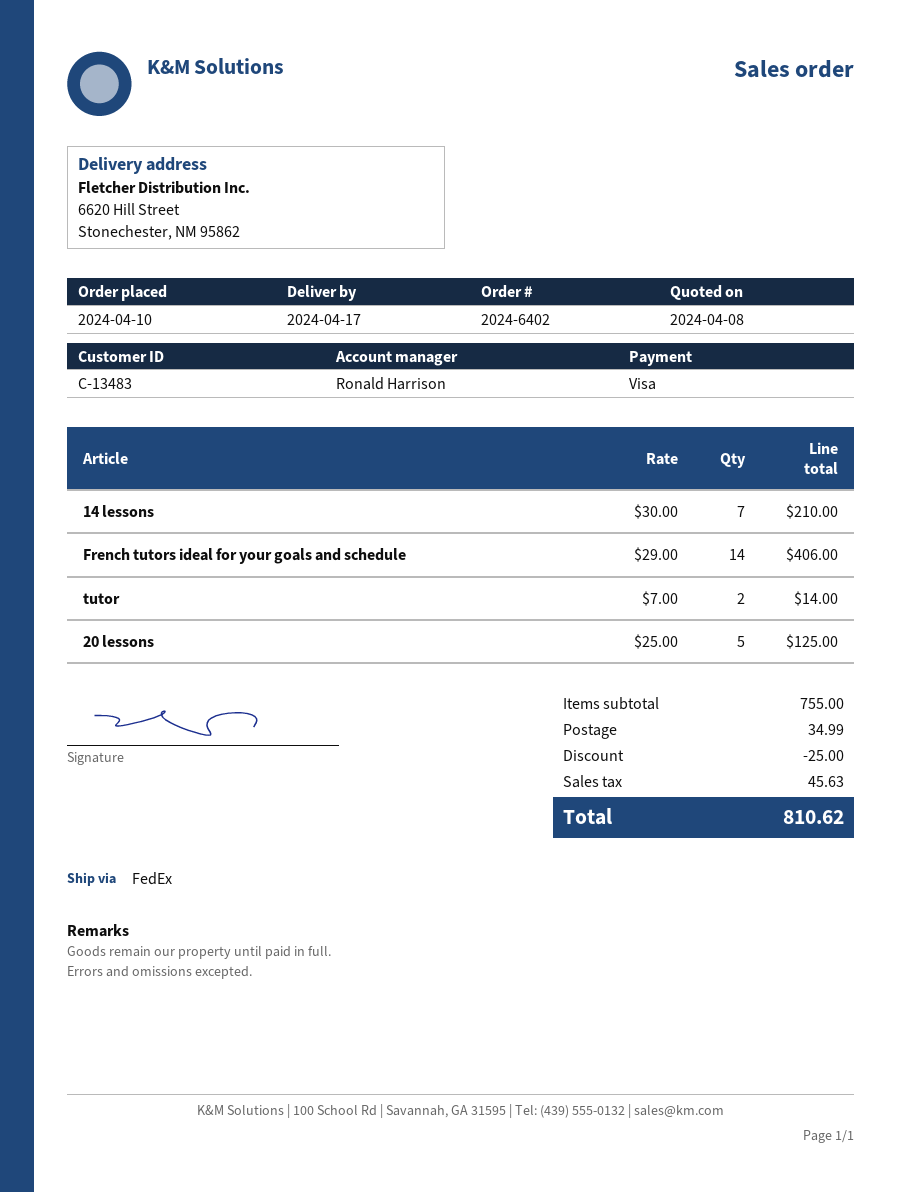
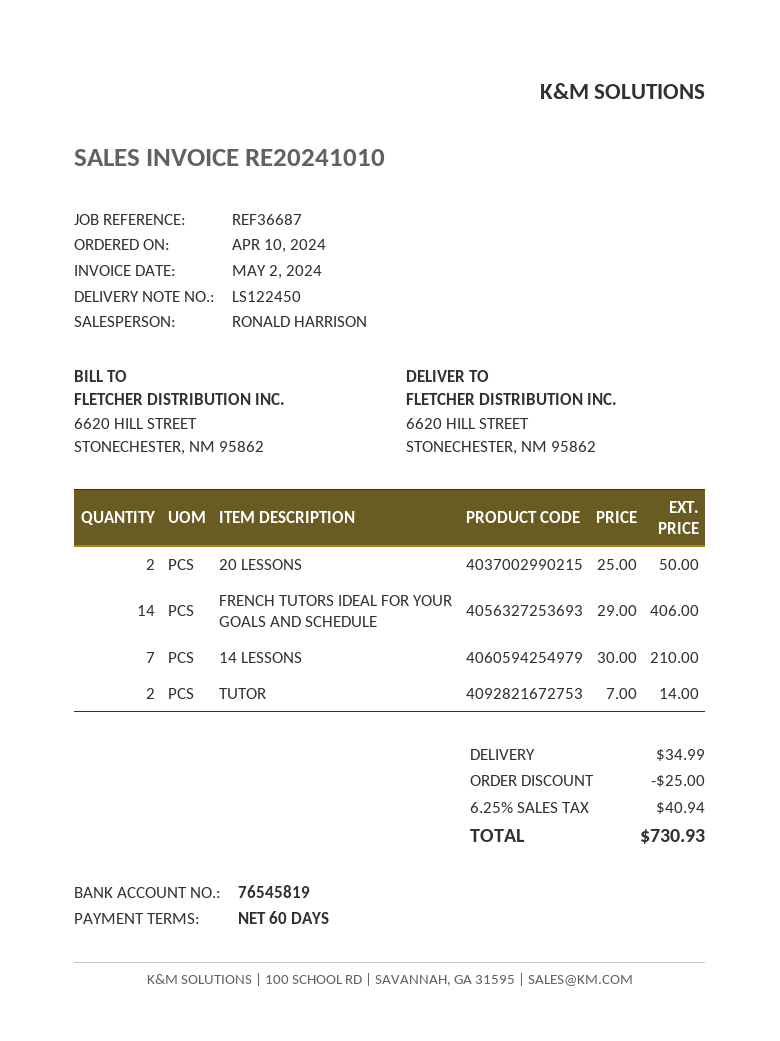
20 lessons: 5 x 25.00 = 125.00 -> 2 x 25.00 = 50.00
tax: 45.63 -> 40.94
total: 810.62 -> 730.93

